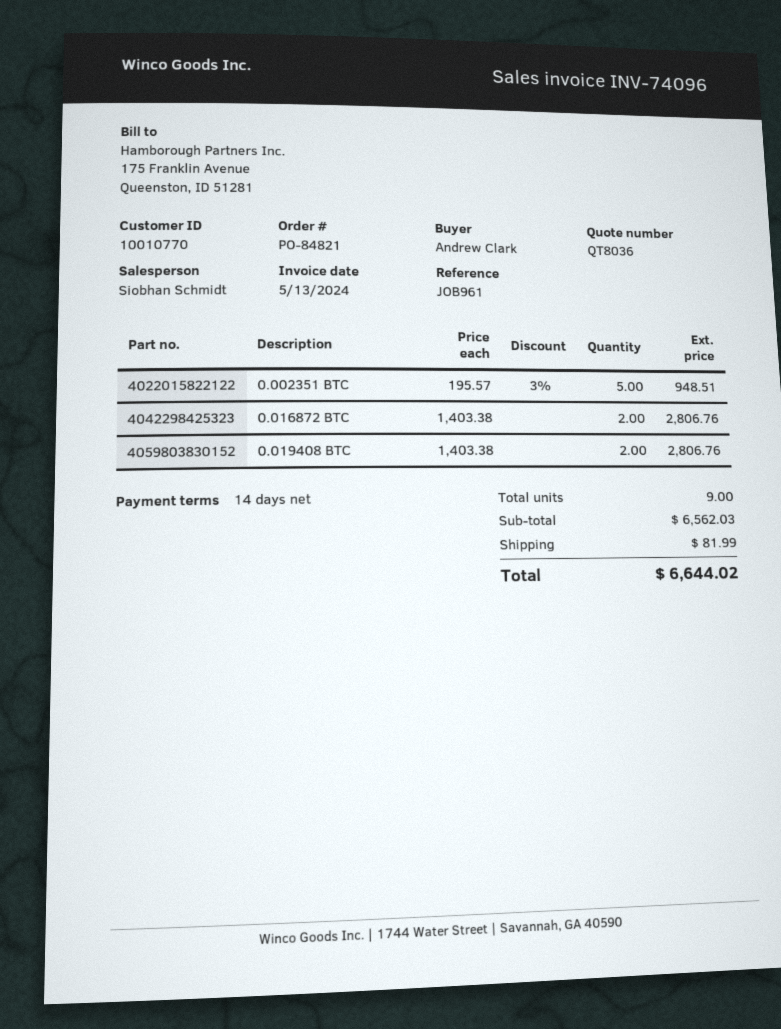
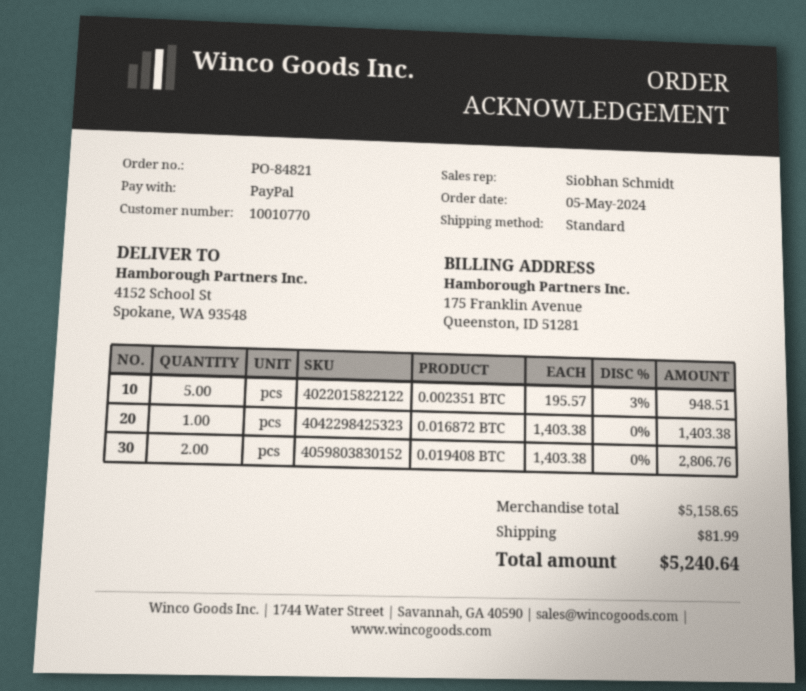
0.016872 BTC: 2 x 1403.38 = 2806.76 -> 1 x 1403.38 = 1403.38
subtotal: 6562.03 -> 5158.65
total: 6644.02 -> 5240.64

